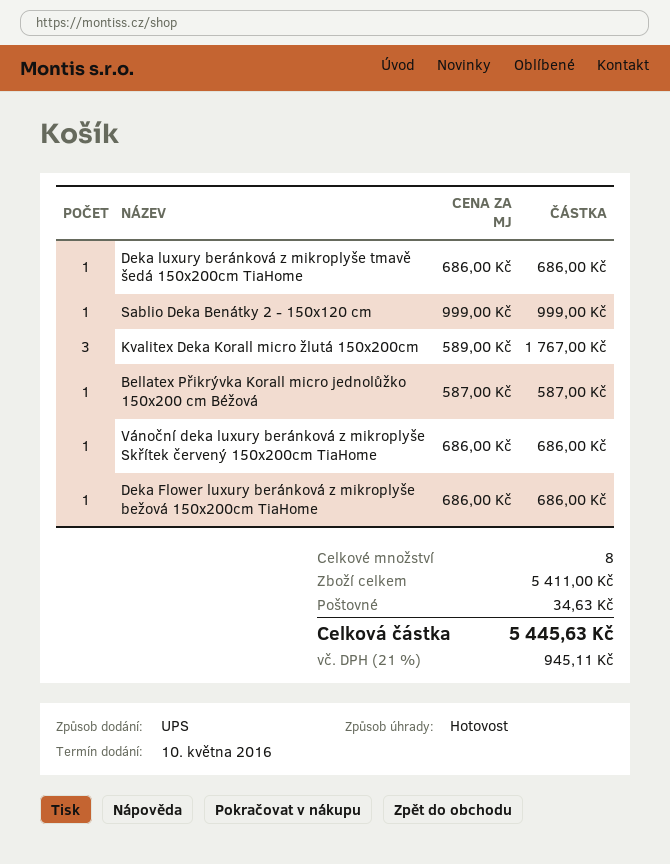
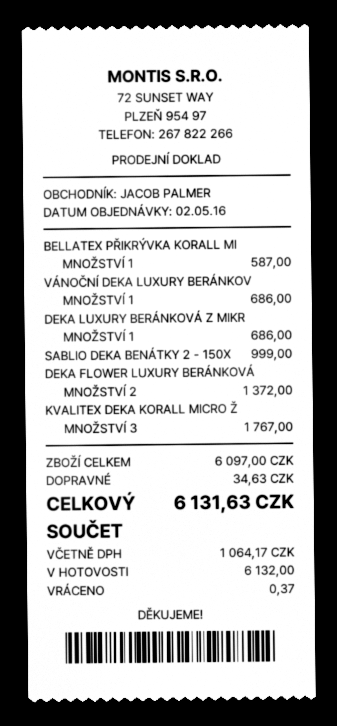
Deka Flower luxury beránková z mikroplyše bežová 150x200cm TiaHome: 1 for 686.00 -> 2 for 1372.00
subtotal: 5411.00 -> 6097.00
tax: 945.11 -> 1064.17
total: 5445.63 -> 6131.63

